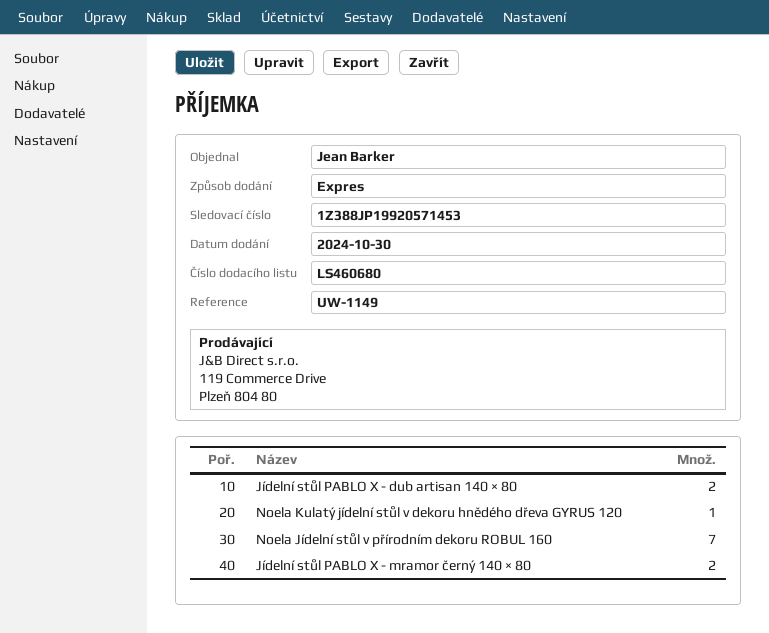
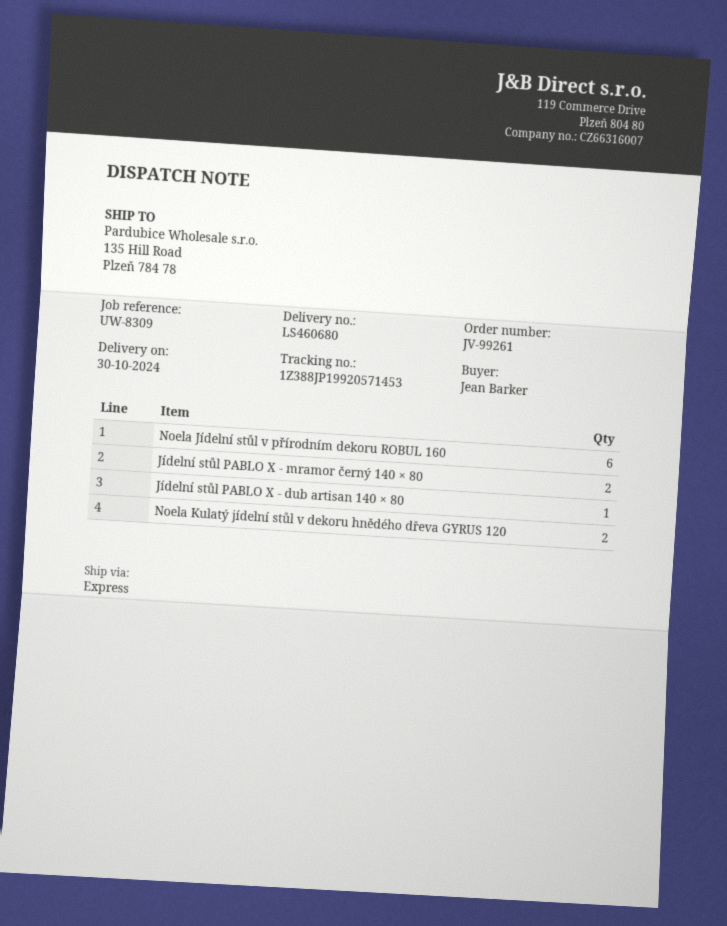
reference: UW-1149 -> UW-8309
Jídelní stůl PABLO X - dub artisan 140 × 80: 2 -> 1
Noela Kulatý jídelní stůl v dekoru hnědého dřeva GYRUS 120: 1 -> 2
Noela Jídelní stůl v přírodním dekoru ROBUL 160: 7 -> 6

